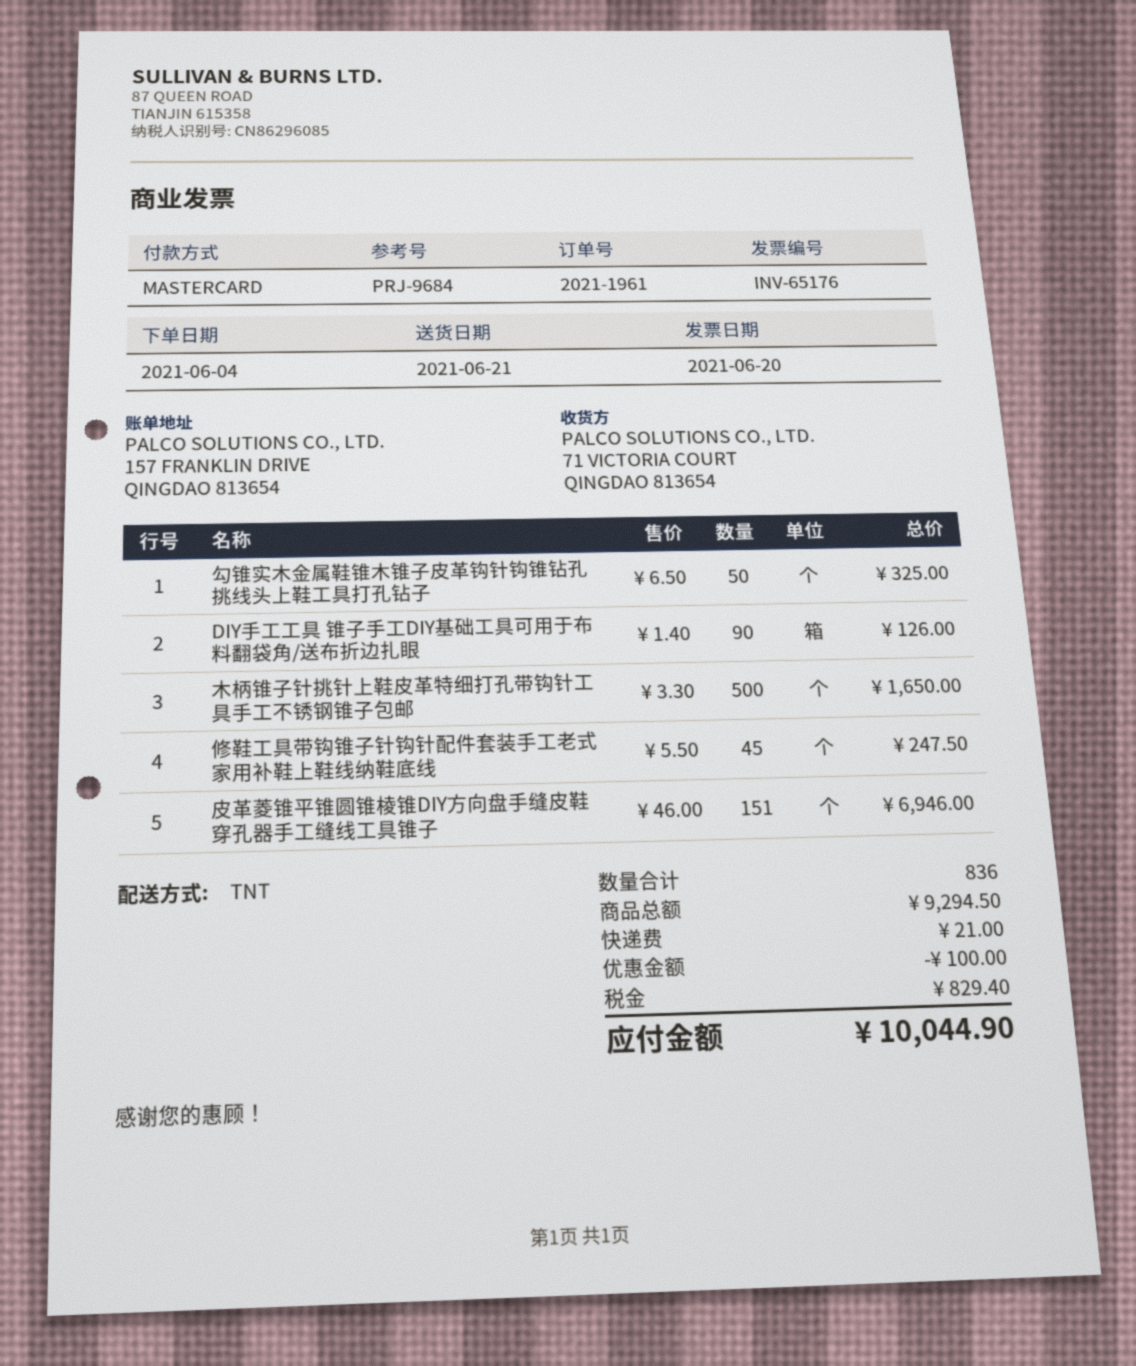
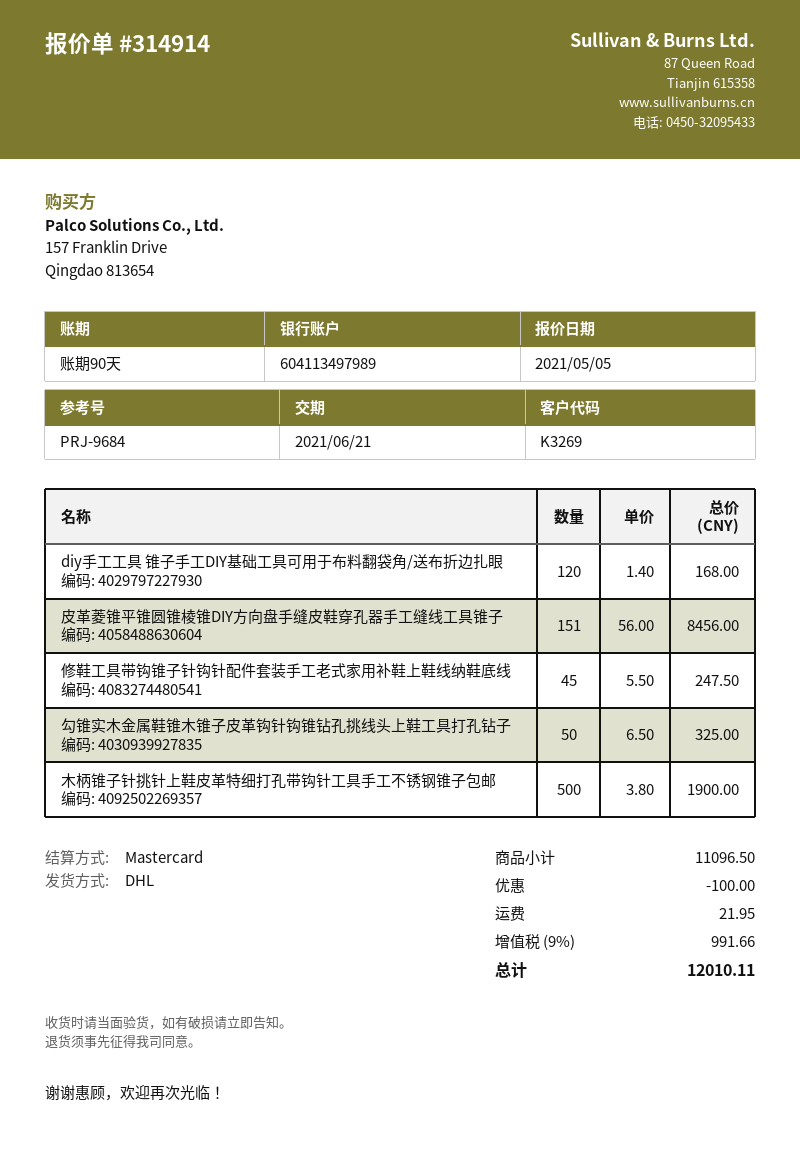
shipping method: TNT -> DHL
DIY手工工具 锥子手工DIY基础工具可用于布料翻袋角/送布折边扎眼: 90 x 1.40 = 126.00 -> 120 x 1.40 = 168.00
木柄锥子针挑针上鞋皮革特细打孔带钩针工具手工不锈钢锥子包邮: 500 x 3.30 = 1650.00 -> 500 x 3.80 = 1900.00
皮革菱锥平锥圆锥棱锥DIY方向盘手缝皮鞋穿孔器手工缝线工具锥子: 151 x 46.00 = 6946.00 -> 151 x 56.00 = 8456.00
subtotal: 9294.50 -> 11096.50
shipping: 21.00 -> 21.95
tax: 829.40 -> 991.66
total: 10044.90 -> 12010.11

